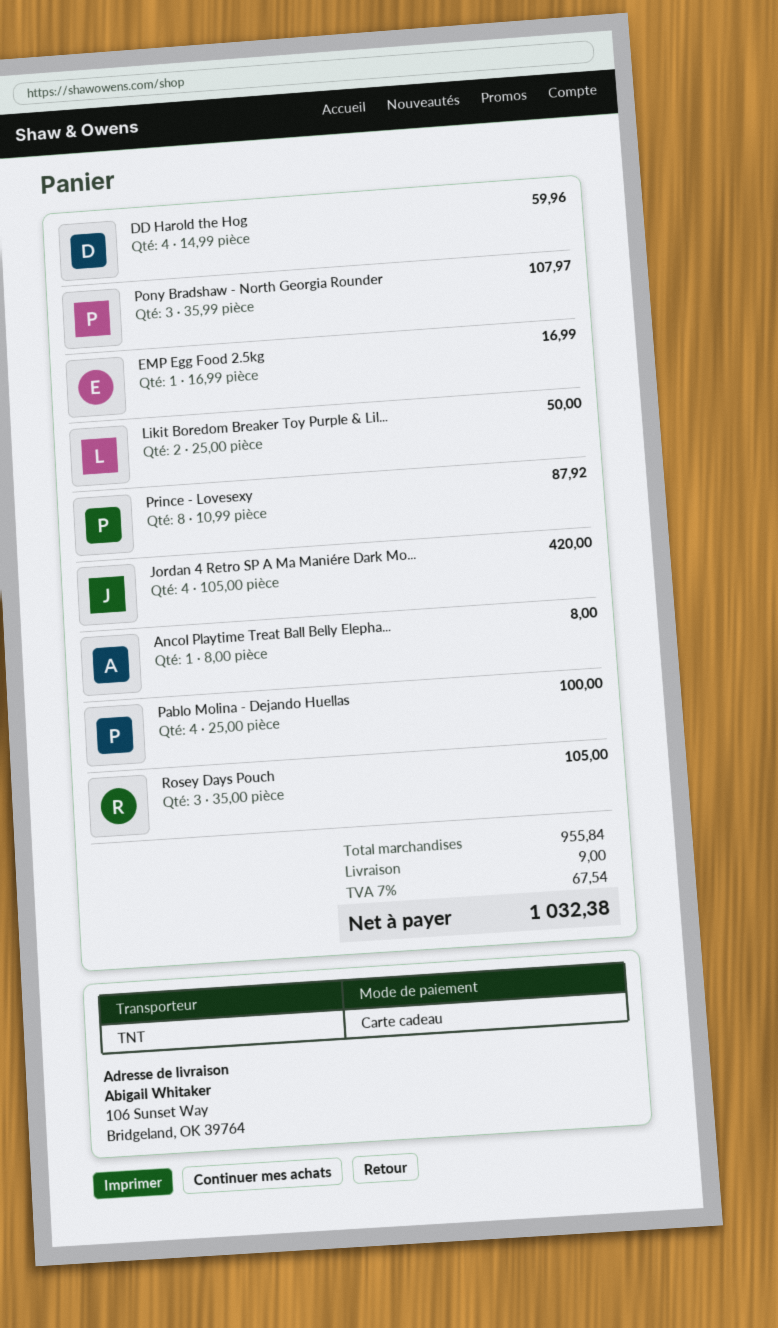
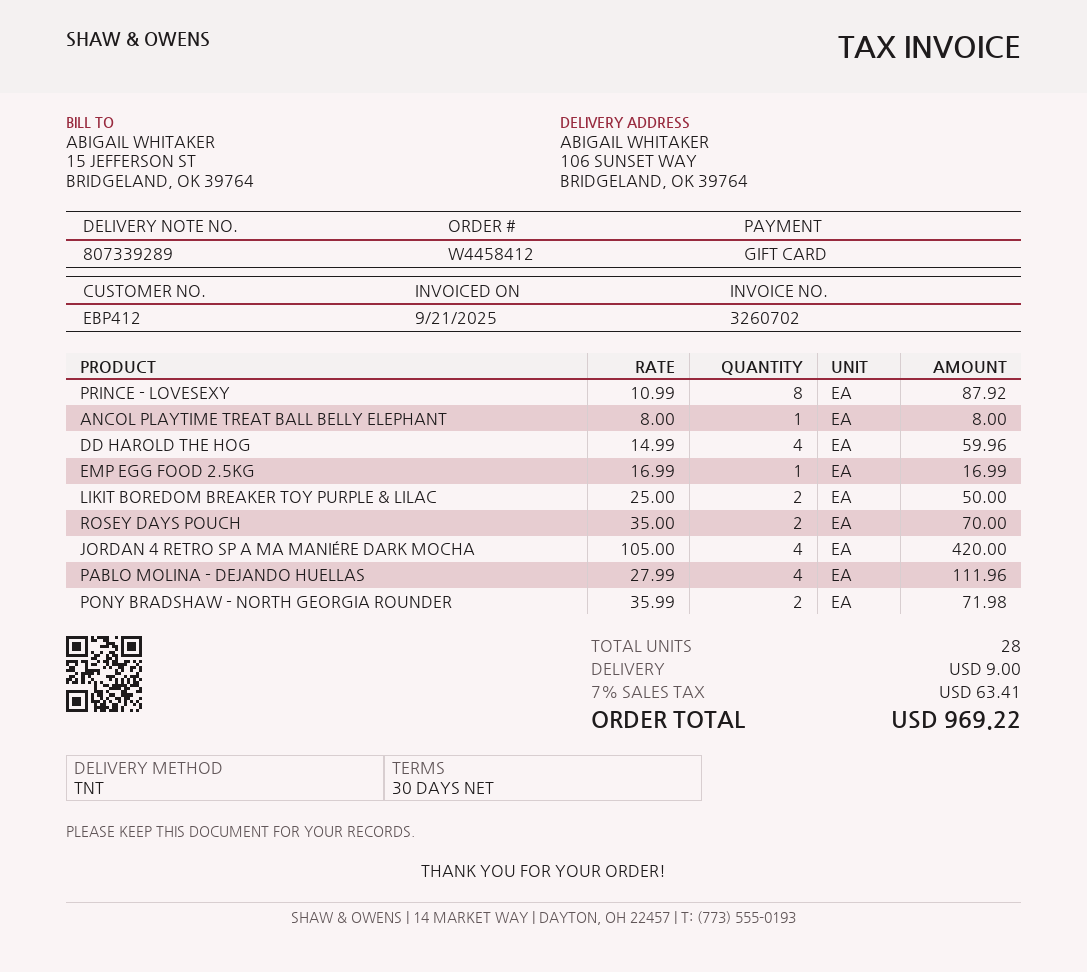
Pony Bradshaw - North Georgia Rounder: 3 x 35.99 = 107.97 -> 2 x 35.99 = 71.98
Pablo Molina - Dejando Huellas: 4 x 25.00 = 100.00 -> 4 x 27.99 = 111.96
Rosey Days Pouch: 3 x 35.00 = 105.00 -> 2 x 35.00 = 70.00
tax: 7% = 67.54 -> 7% = 63.41
total: 1032.38 -> 969.22

